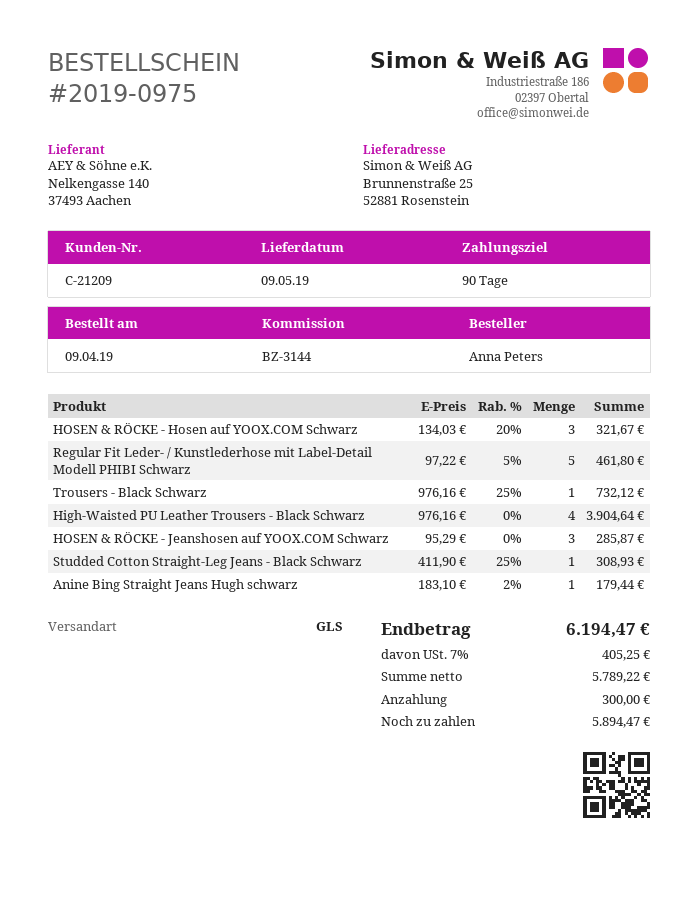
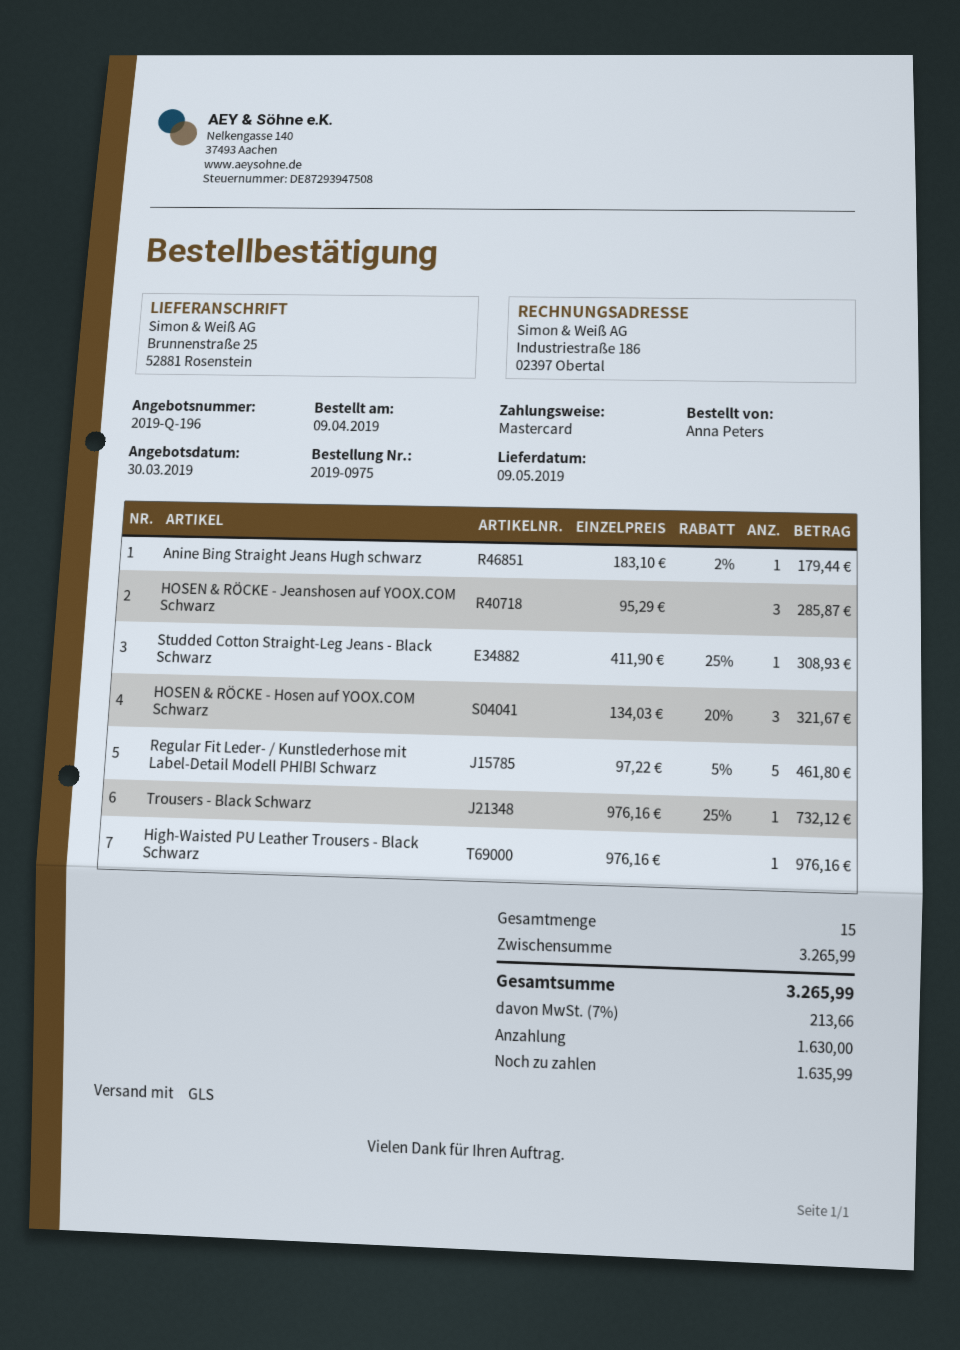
High-Waisted PU Leather Trousers - Black Schwarz: 4 x 976.16 = 3904.64 -> 1 x 976.16 = 976.16
tax: 7% = 405.25 -> 7% = 213.66
total: 6194.47 -> 3265.99
deposit: 300.00 -> 1630.00
balance: 5894.47 -> 1635.99

